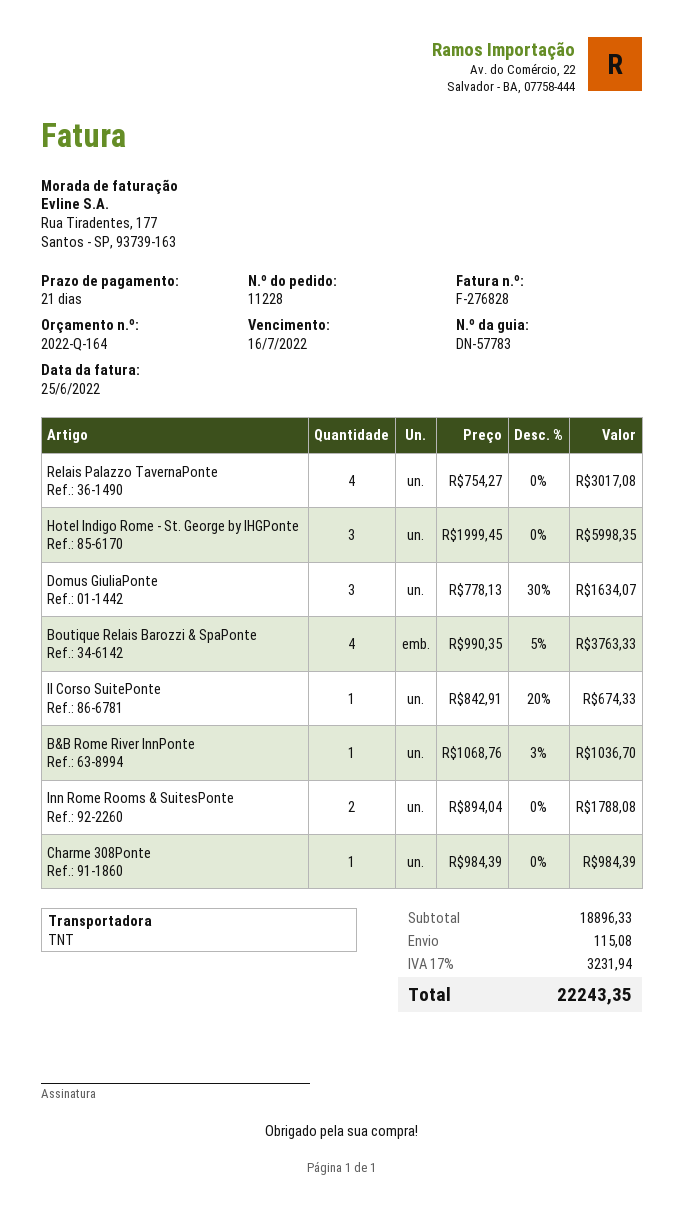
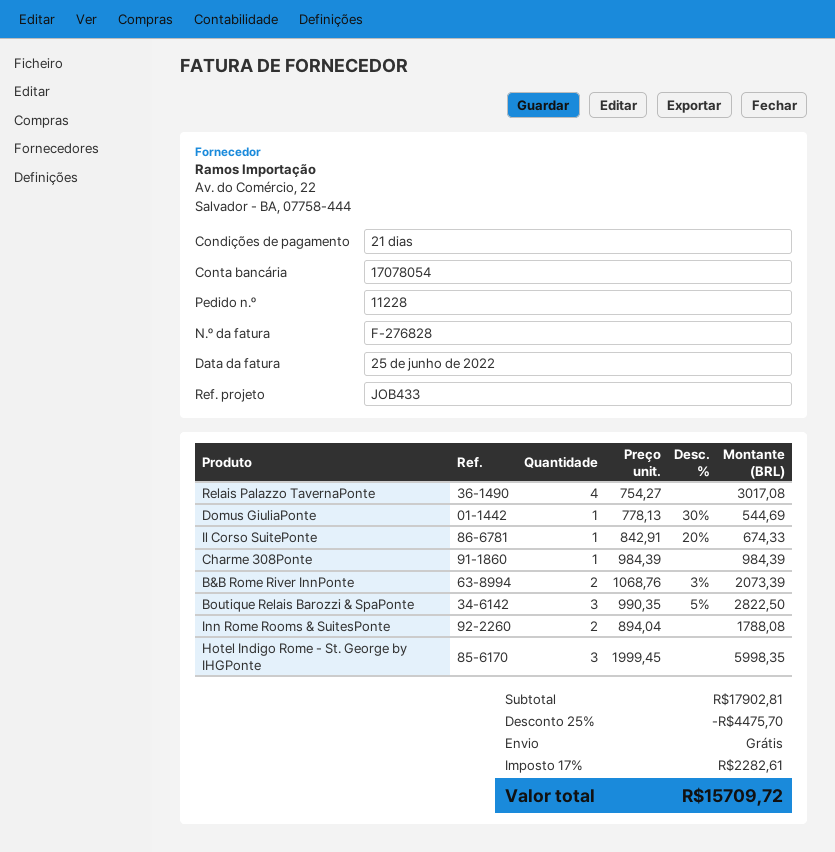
Domus GiuliaPonte: 3 x 778.13 - 30% = 1634.07 -> 1 x 778.13 - 30% = 544.69
Boutique Relais Barozzi & SpaPonte: 4 x 990.35 - 5% = 3763.33 -> 3 x 990.35 - 5% = 2822.50
B&B Rome River InnPonte: 1 x 1068.76 - 3% = 1036.70 -> 2 x 1068.76 - 3% = 2073.39
subtotal: 18896.33 -> 17902.81
discount: none -> 25% = 4475.70
shipping: 115.08 -> 0.00
tax: 17% = 3231.94 -> 17% = 2282.61
total: 22243.35 -> 15709.72

